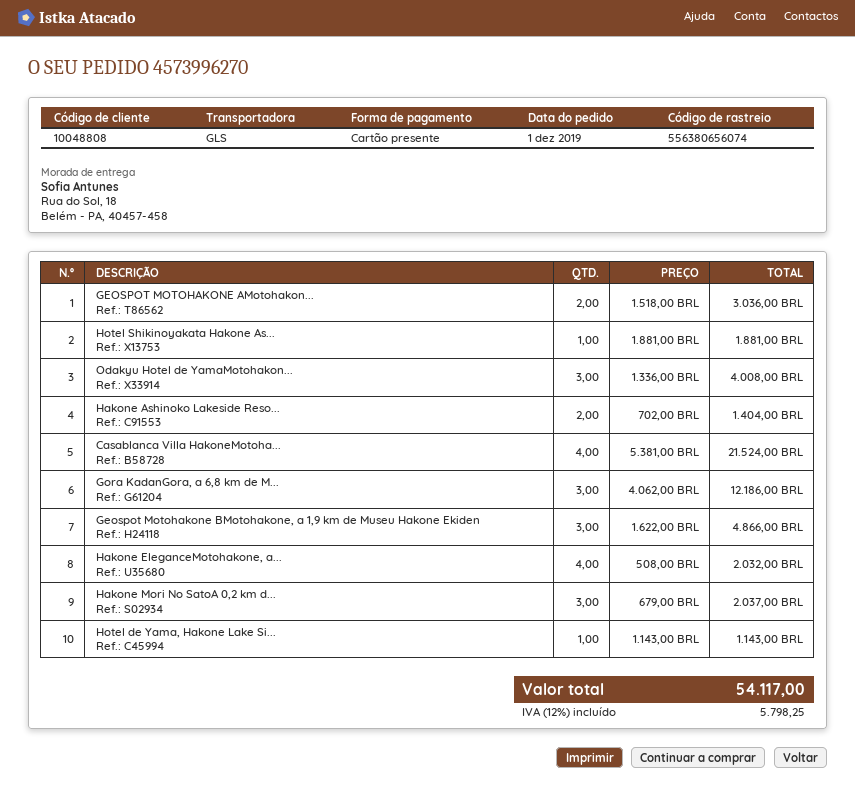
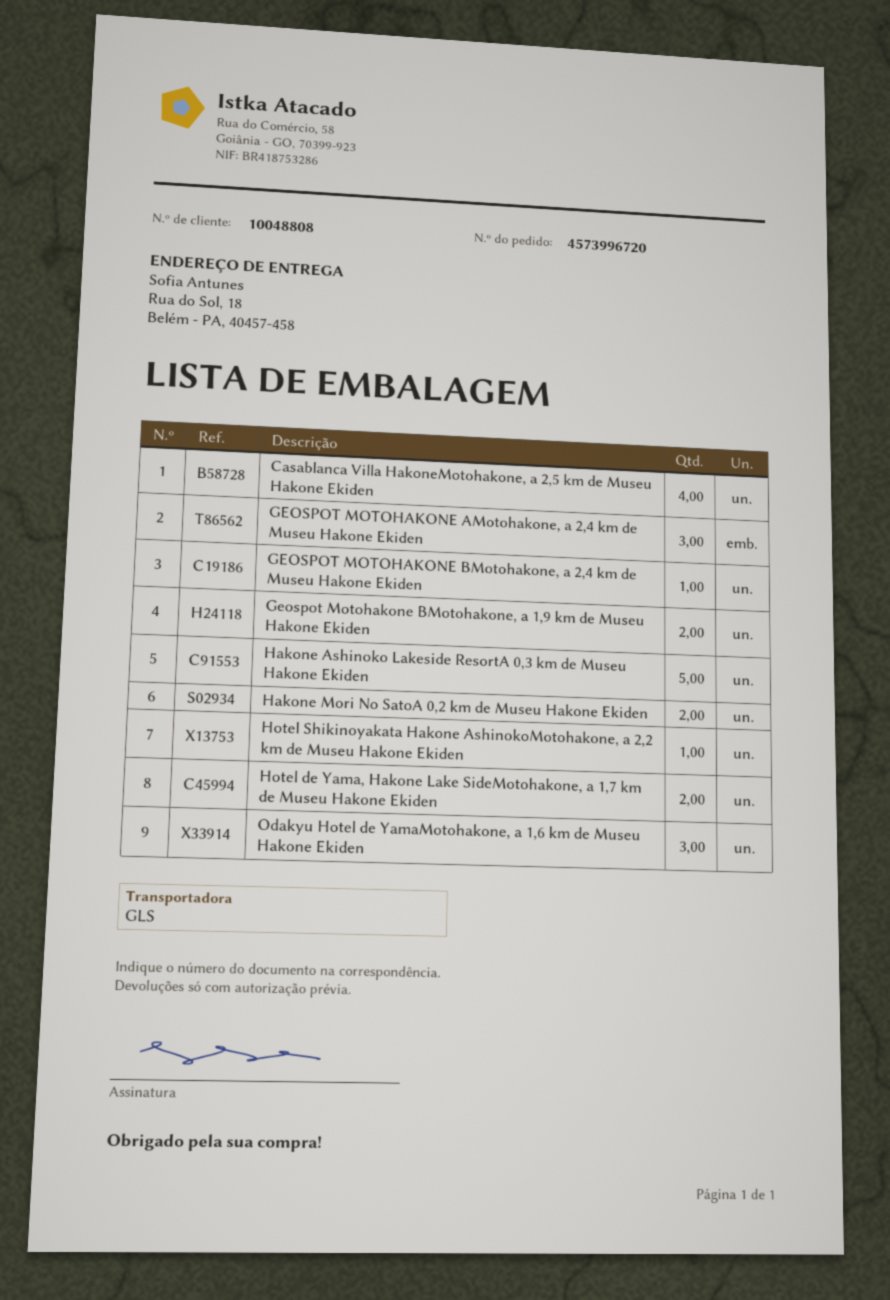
order number: 4573996270 -> 4573996720
GEOSPOT MOTOHAKONE AMotohakon...: 2 -> 3
Hakone Ashinoko Lakeside Reso...: 2 -> 5
Gora KadanGora, a 6,8 km de M...: 3 -> none
Geospot Motohakone BMotohakone, a 1,9 km de Museu Hakone Ekiden: 3 -> 2
Hakone EleganceMotohakone, a...: 4 -> none
Hakone Mori No SatoA 0,2 km d...: 3 -> 2
Hotel de Yama, Hakone Lake Si...: 1 -> 2
GEOSPOT MOTOHAKONE BMotohakone, a 2,4 km de Museu Hakone Ekiden: none -> 1

